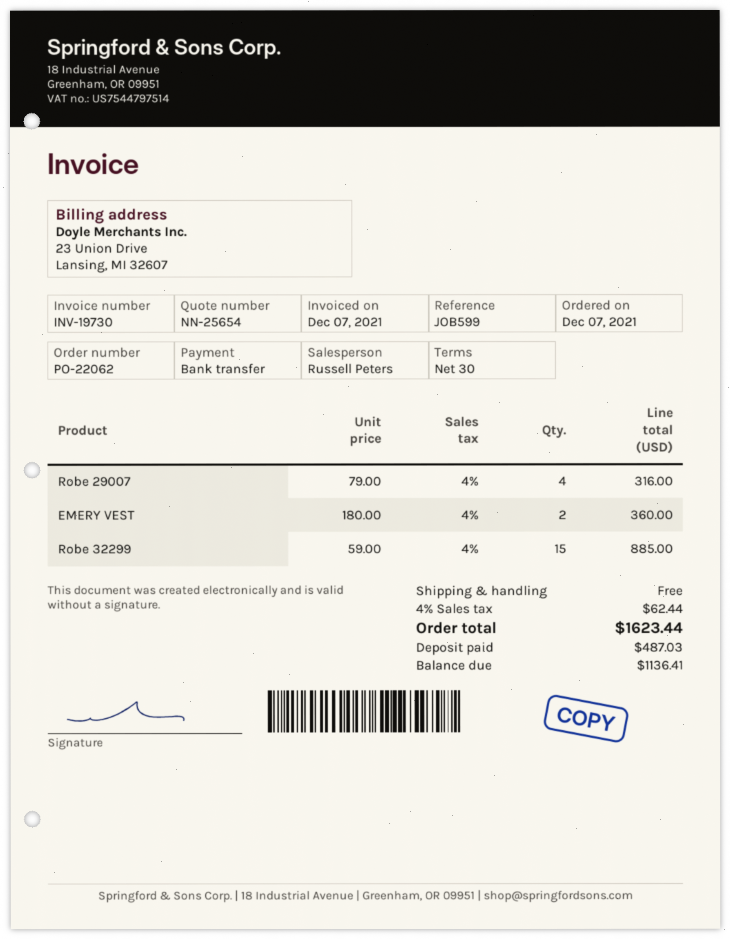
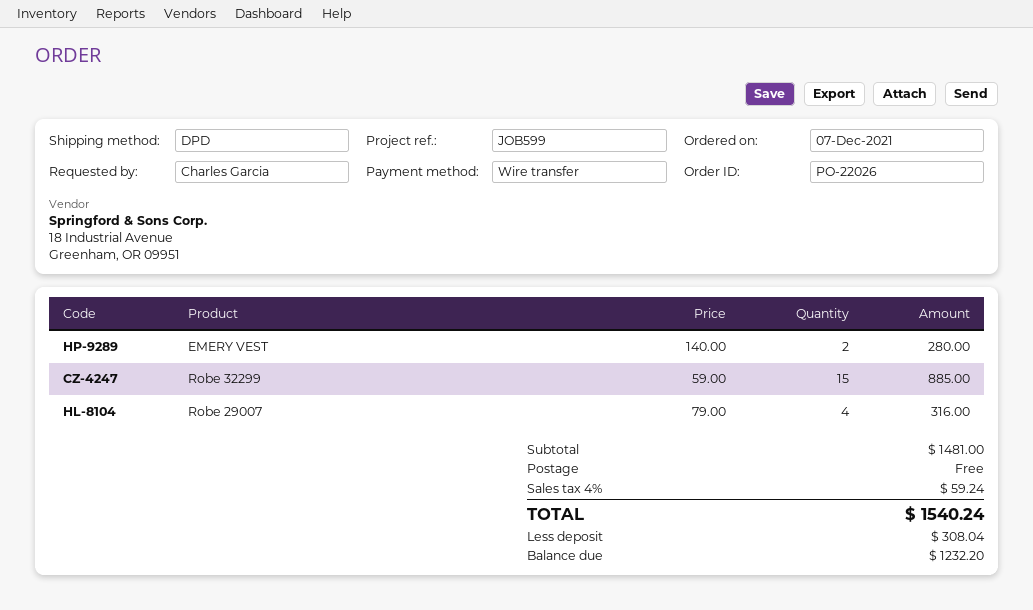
order number: PO-22062 -> PO-22026
EMERY VEST: 2 x 180.00 = 360.00 -> 2 x 140.00 = 280.00
tax: 4% = 62.44 -> 4% = 59.24
total: 1623.44 -> 1540.24
deposit: 487.03 -> 308.04
balance: 1136.41 -> 1232.20

